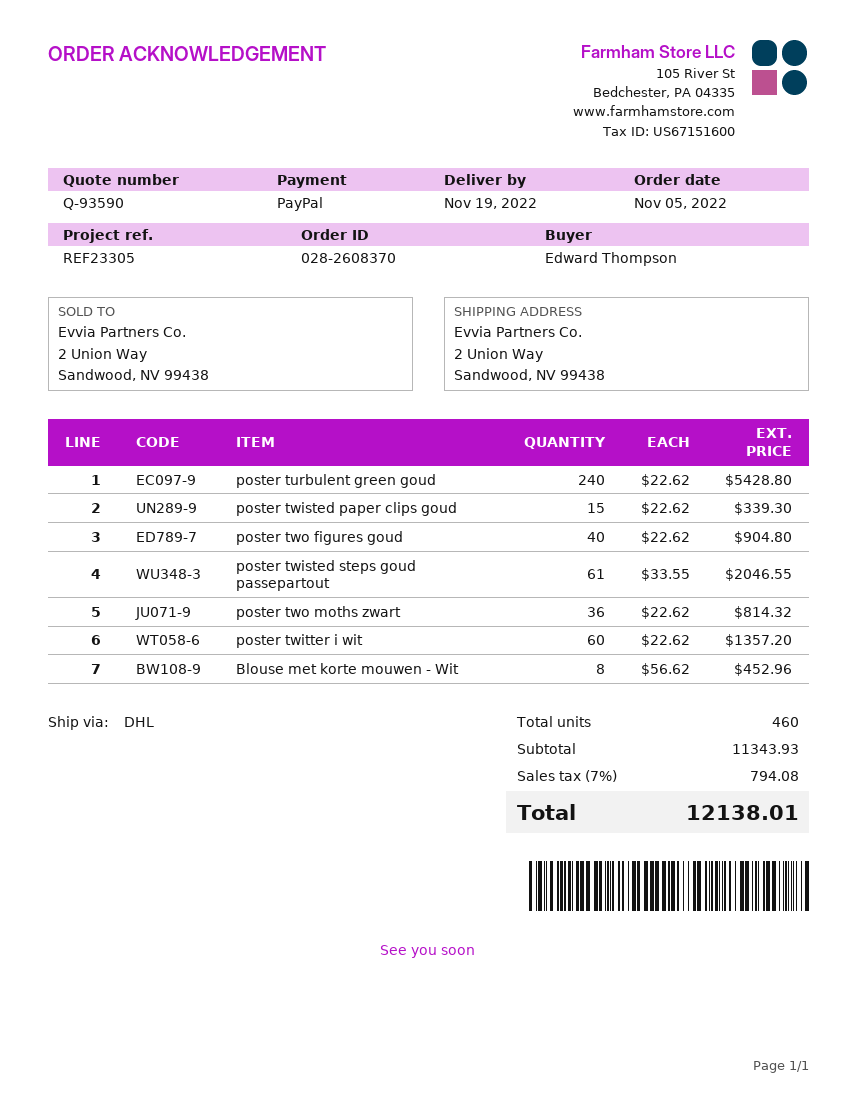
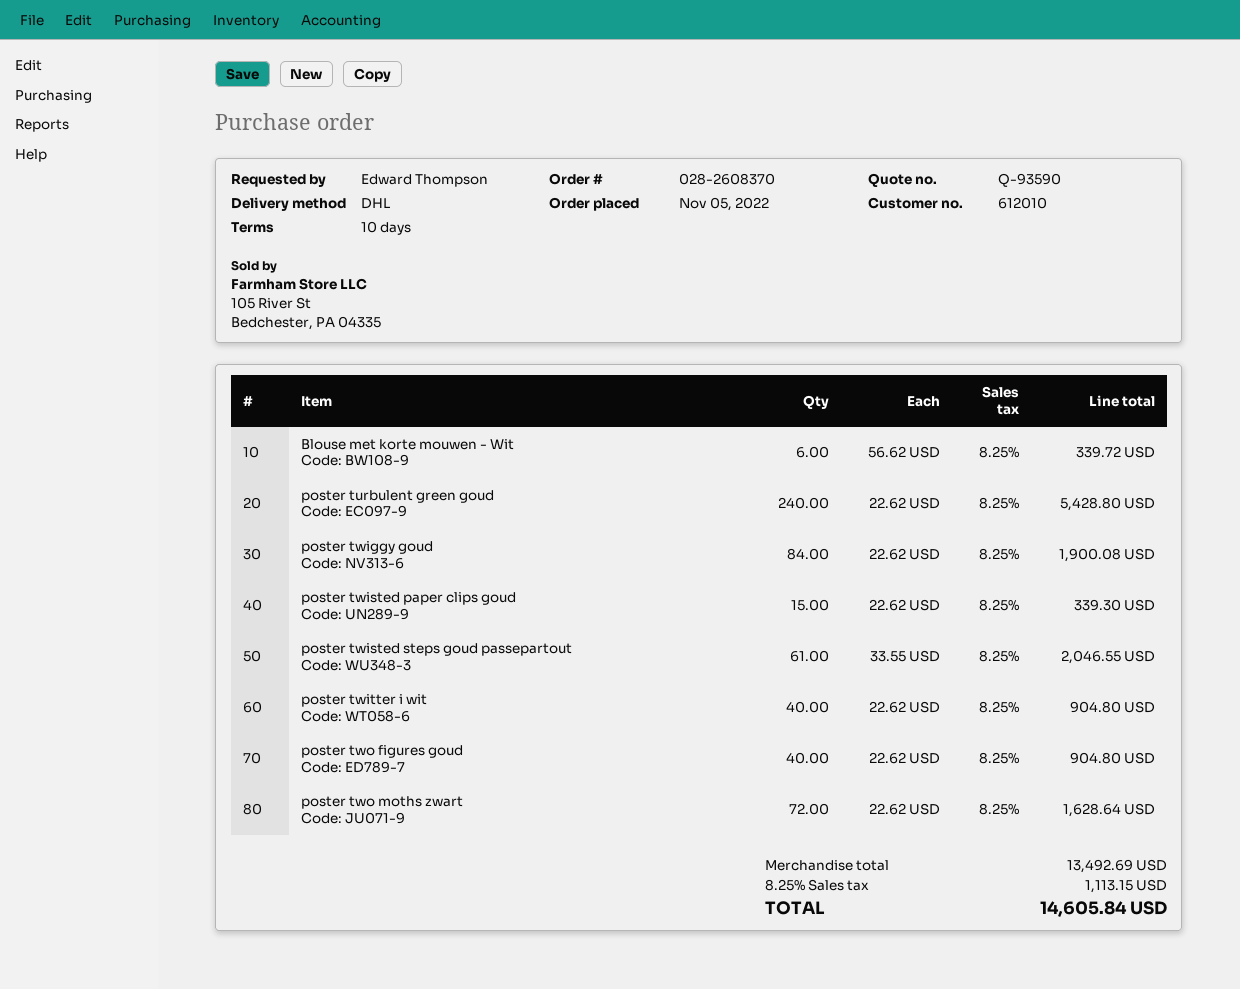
poster two moths zwart: 36 x 22.62 = 814.32 -> 72 x 22.62 = 1628.64
poster twitter i wit: 60 x 22.62 = 1357.20 -> 40 x 22.62 = 904.80
Blouse met korte mouwen - Wit: 8 x 56.62 = 452.96 -> 6 x 56.62 = 339.72
poster twiggy goud: none -> 84 x 22.62 = 1900.08
subtotal: 11343.93 -> 13492.69
tax: 7% = 794.08 -> 8.25% = 1113.15
total: 12138.01 -> 14605.84

